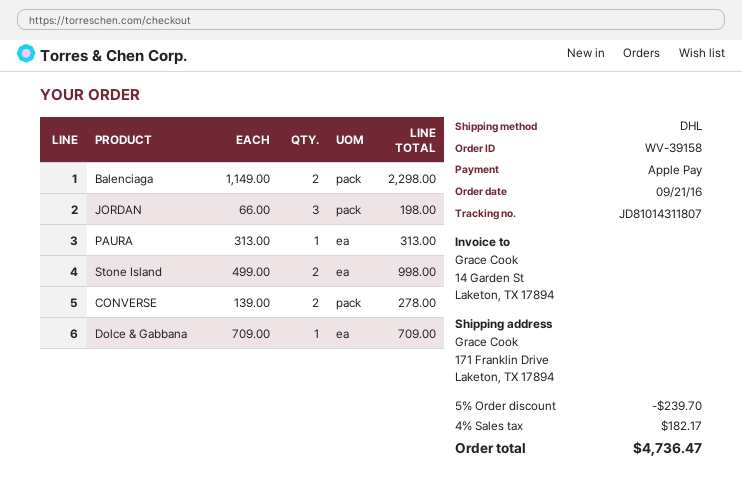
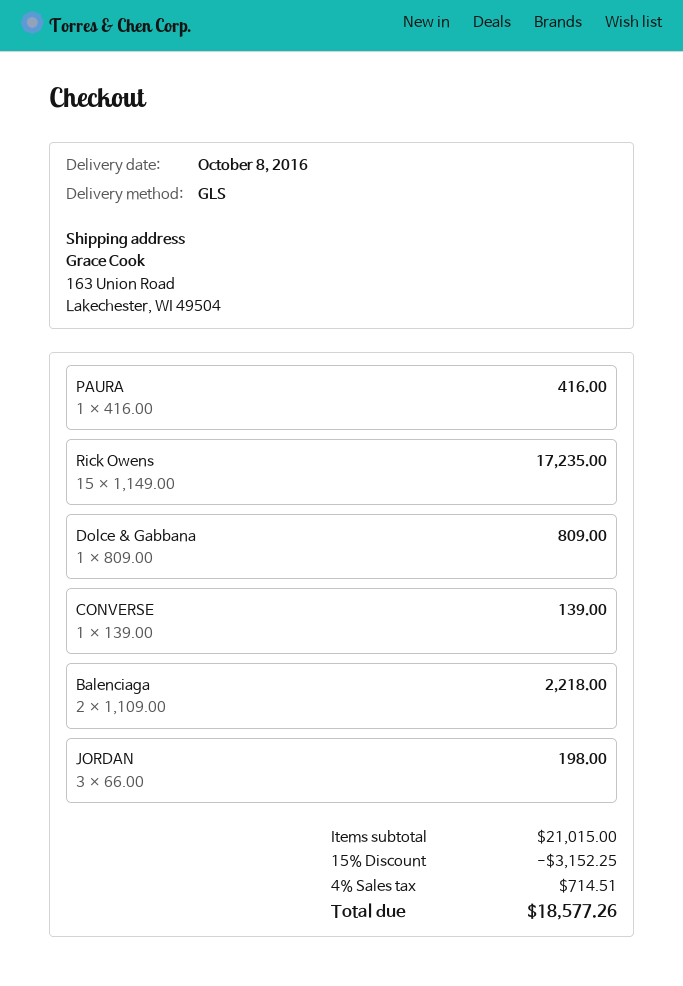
shipping method: DHL -> GLS
ship to: 171 Franklin Drive, Laketon, TX 17894 -> 163 Union Road, Lakechester, WI 49504
Balenciaga: 2 x 1149.00 = 2298.00 -> 2 x 1109.00 = 2218.00
PAURA: 1 x 313.00 = 313.00 -> 1 x 416.00 = 416.00
Stone Island: 2 x 499.00 = 998.00 -> none
CONVERSE: 2 x 139.00 = 278.00 -> 1 x 139.00 = 139.00
Dolce & Gabbana: 1 x 709.00 = 709.00 -> 1 x 809.00 = 809.00
Rick Owens: none -> 15 x 1149.00 = 17235.00
discount: 5% = 239.70 -> 15% = 3152.25
tax: 4% = 182.17 -> 4% = 714.51
total: 4736.47 -> 18577.26

